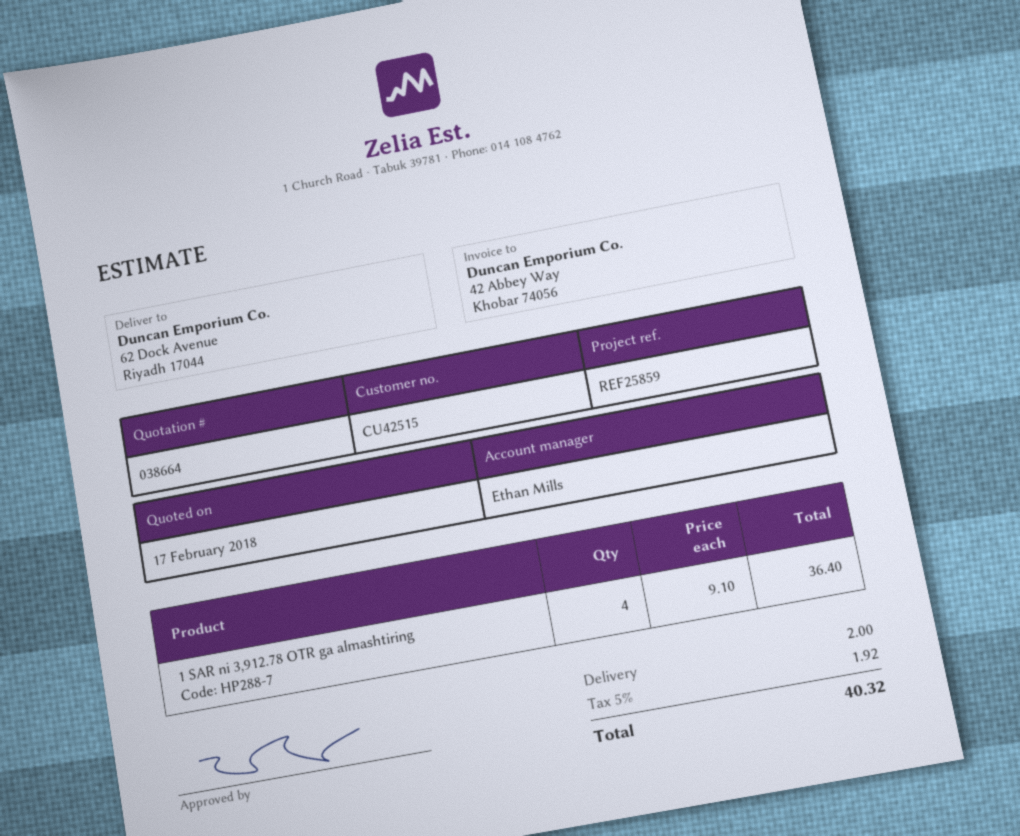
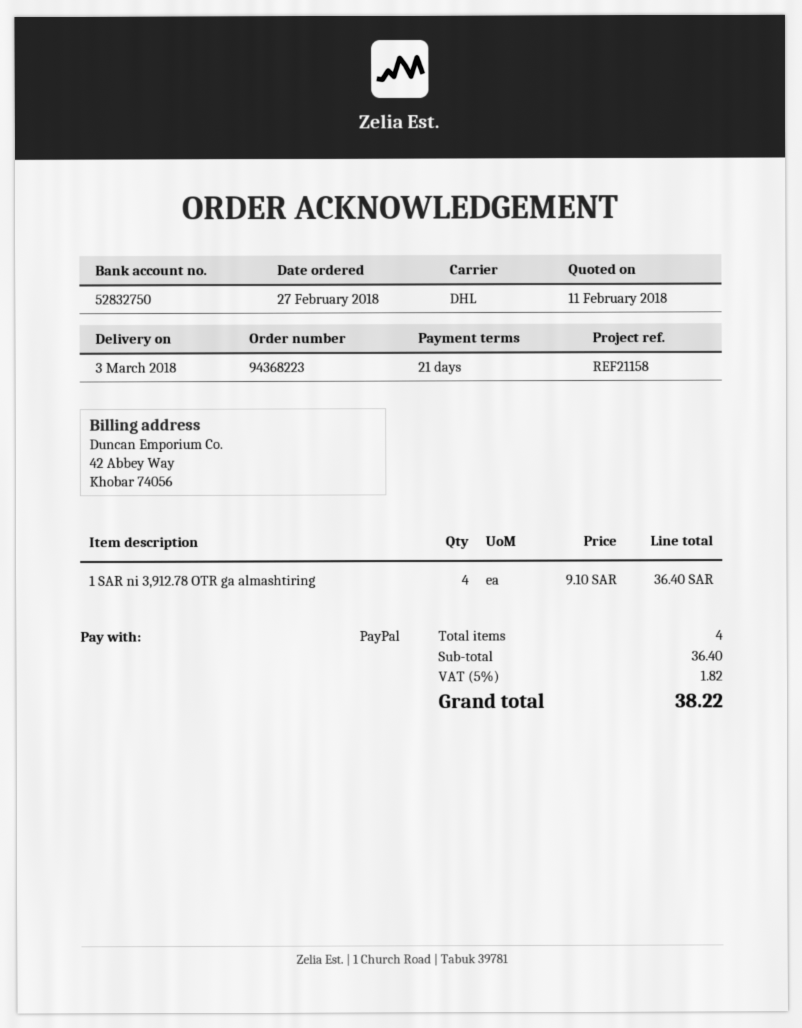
quote date: 2018-02-17 -> 2018-02-11
reference: REF25859 -> REF21158
shipping: 2.00 -> none
tax: 5% = 1.92 -> 5% = 1.82
total: 40.32 -> 38.22

